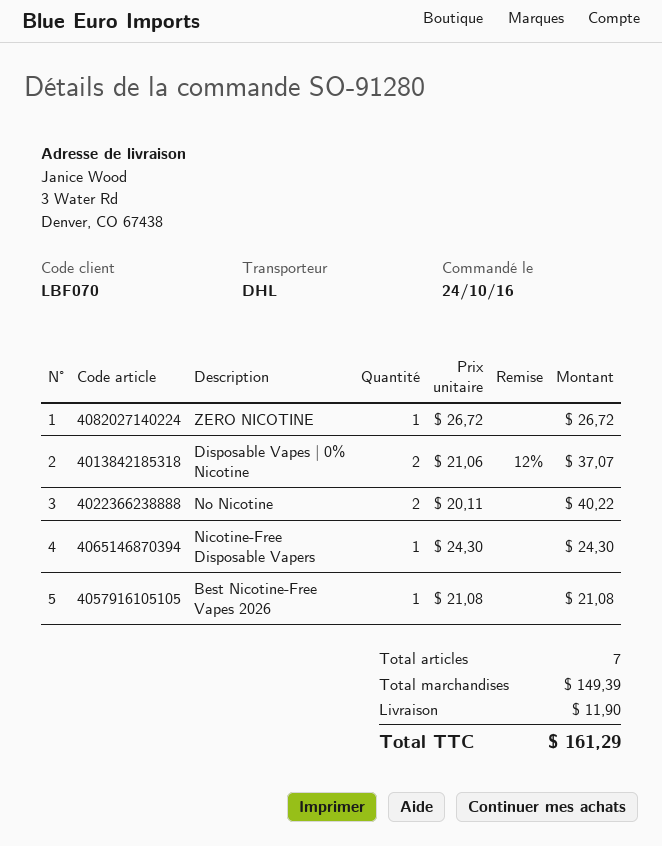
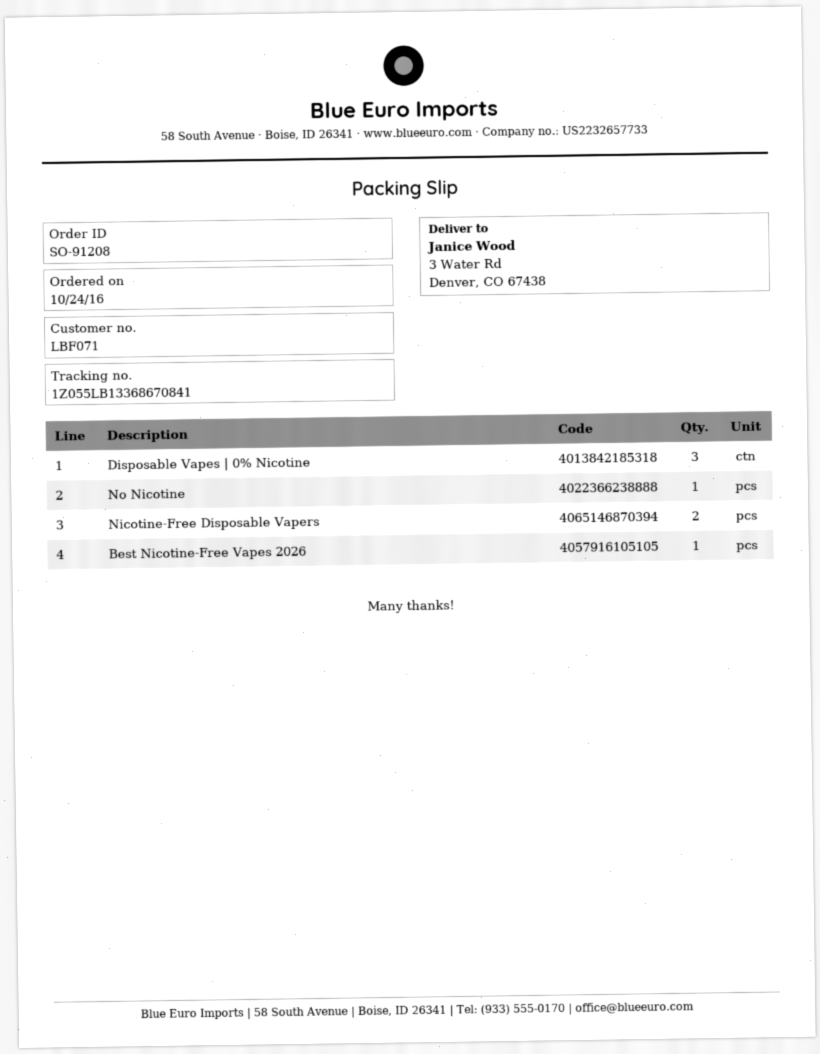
order number: SO-91280 -> SO-91208
customer number: LBF070 -> LBF071
ZERO NICOTINE: 1 -> none
Disposable Vapes | 0% Nicotine: 2 -> 3
No Nicotine: 2 -> 1
Nicotine-Free Disposable Vapers: 1 -> 2

